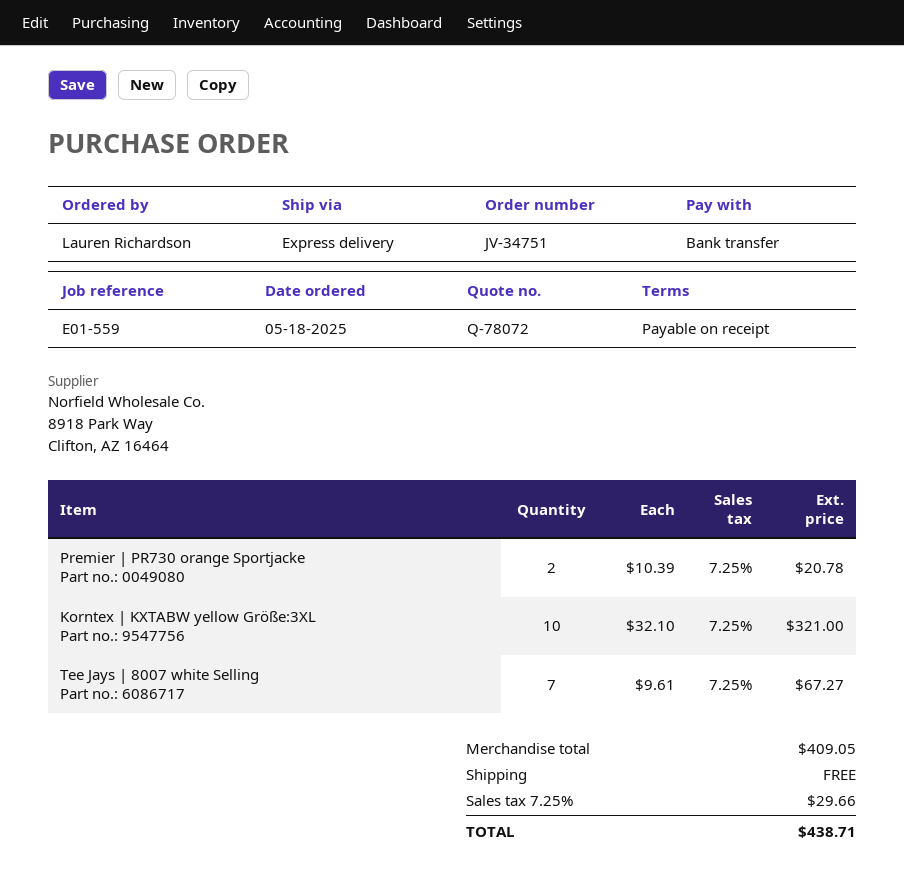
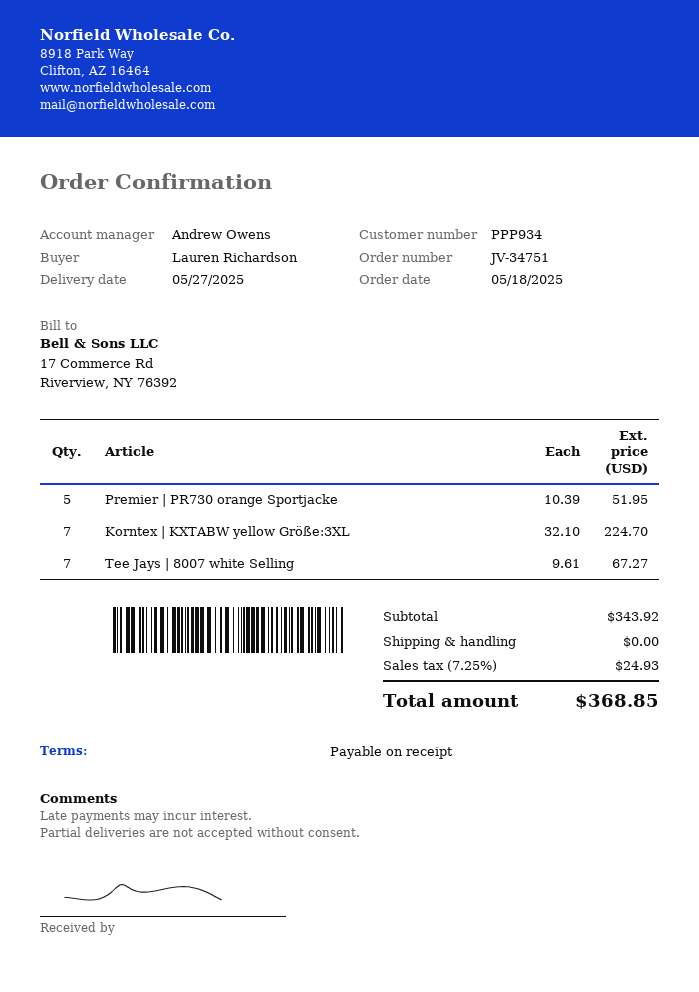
Premier | PR730 orange Sportjacke: 2 x 10.39 = 20.78 -> 5 x 10.39 = 51.95
Korntex | KXTABW yellow Größe:3XL: 10 x 32.10 = 321.00 -> 7 x 32.10 = 224.70
subtotal: 409.05 -> 343.92
tax: 7.25% = 29.66 -> 7.25% = 24.93
total: 438.71 -> 368.85

